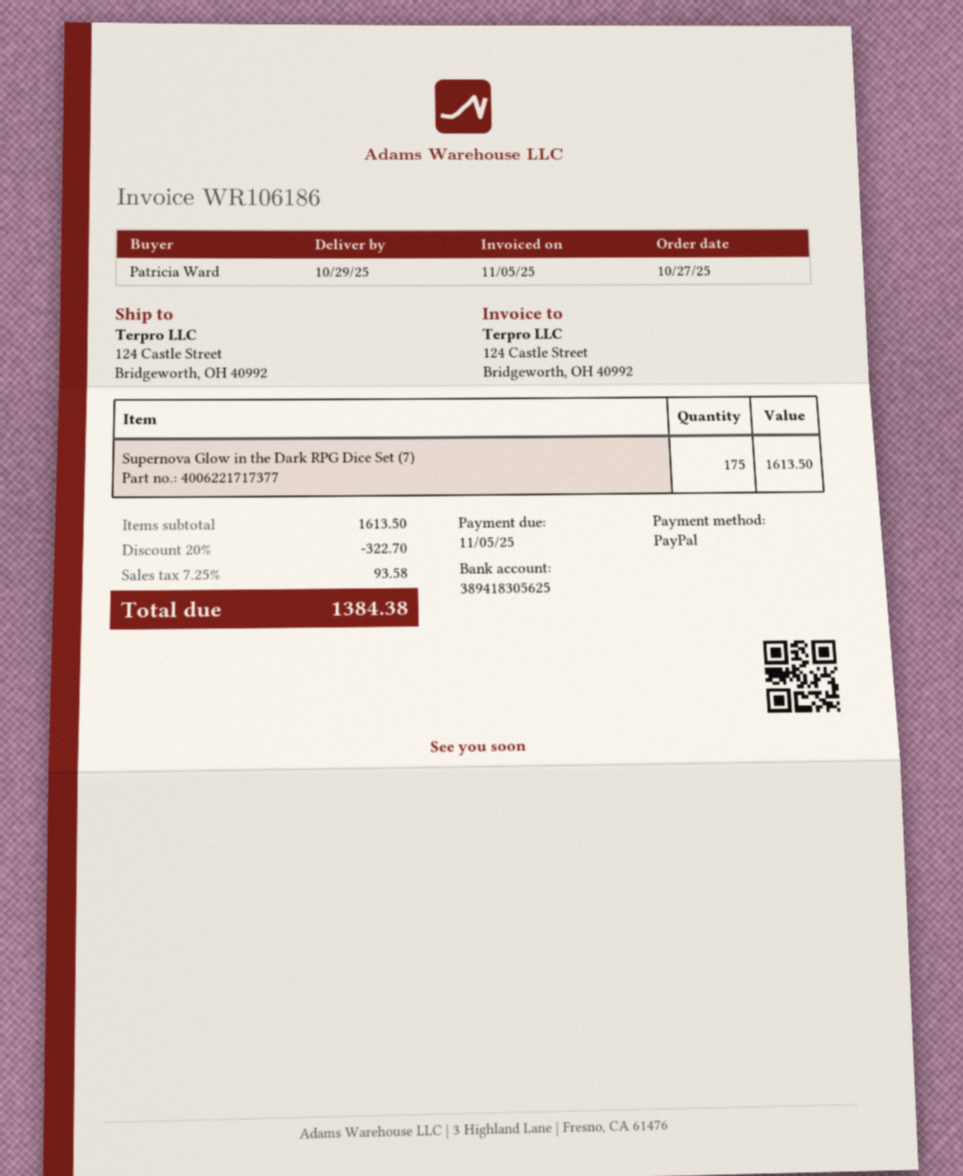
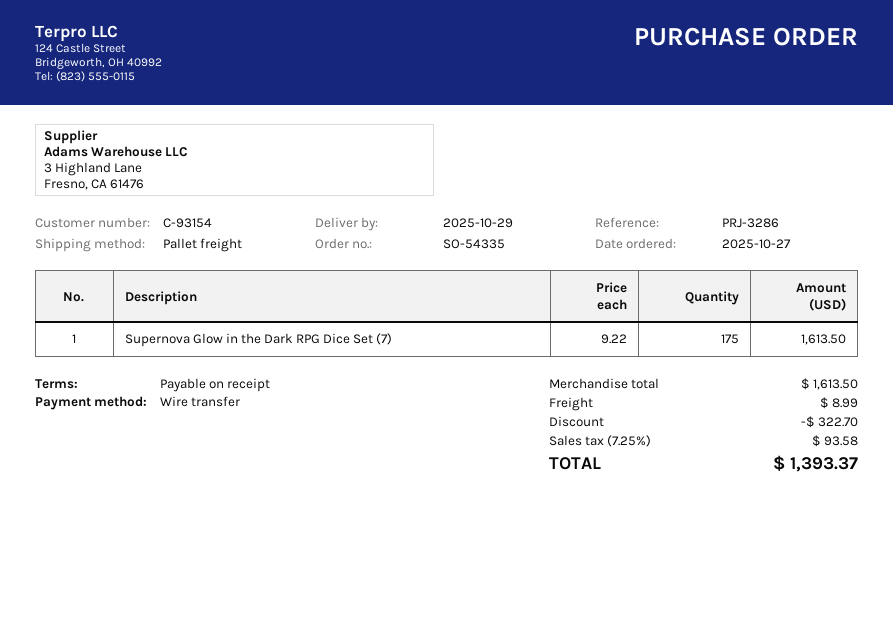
payment method: PayPal -> bank transfer
shipping: none -> 8.99
total: 1384.38 -> 1393.37

